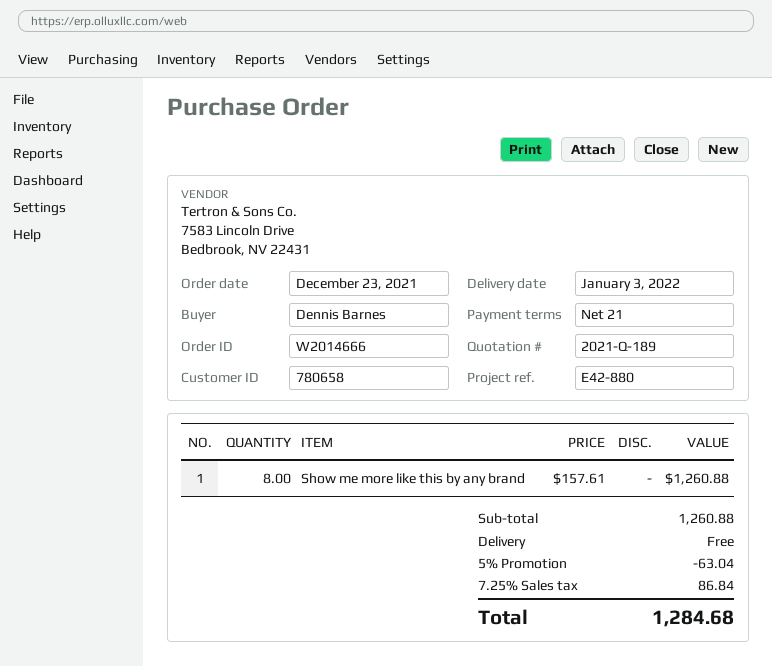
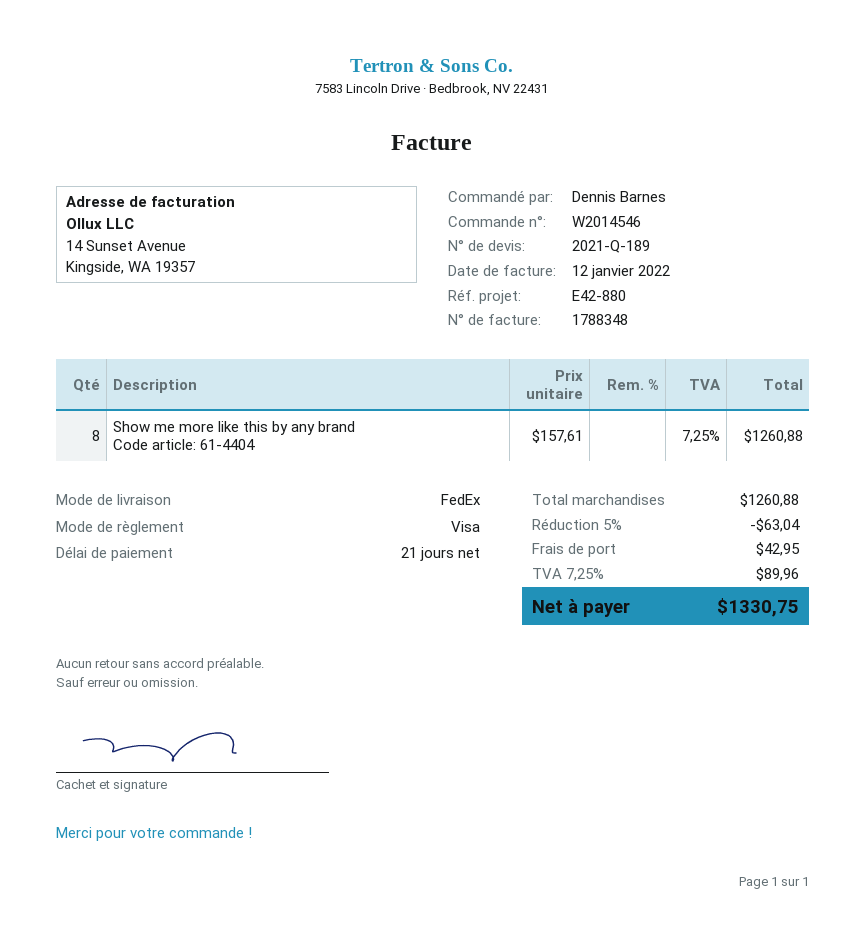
order number: W2014666 -> W2014546
shipping: 0.00 -> 42.95
tax: 7.25% = 86.84 -> 7.25% = 89.96
total: 1284.68 -> 1330.75

